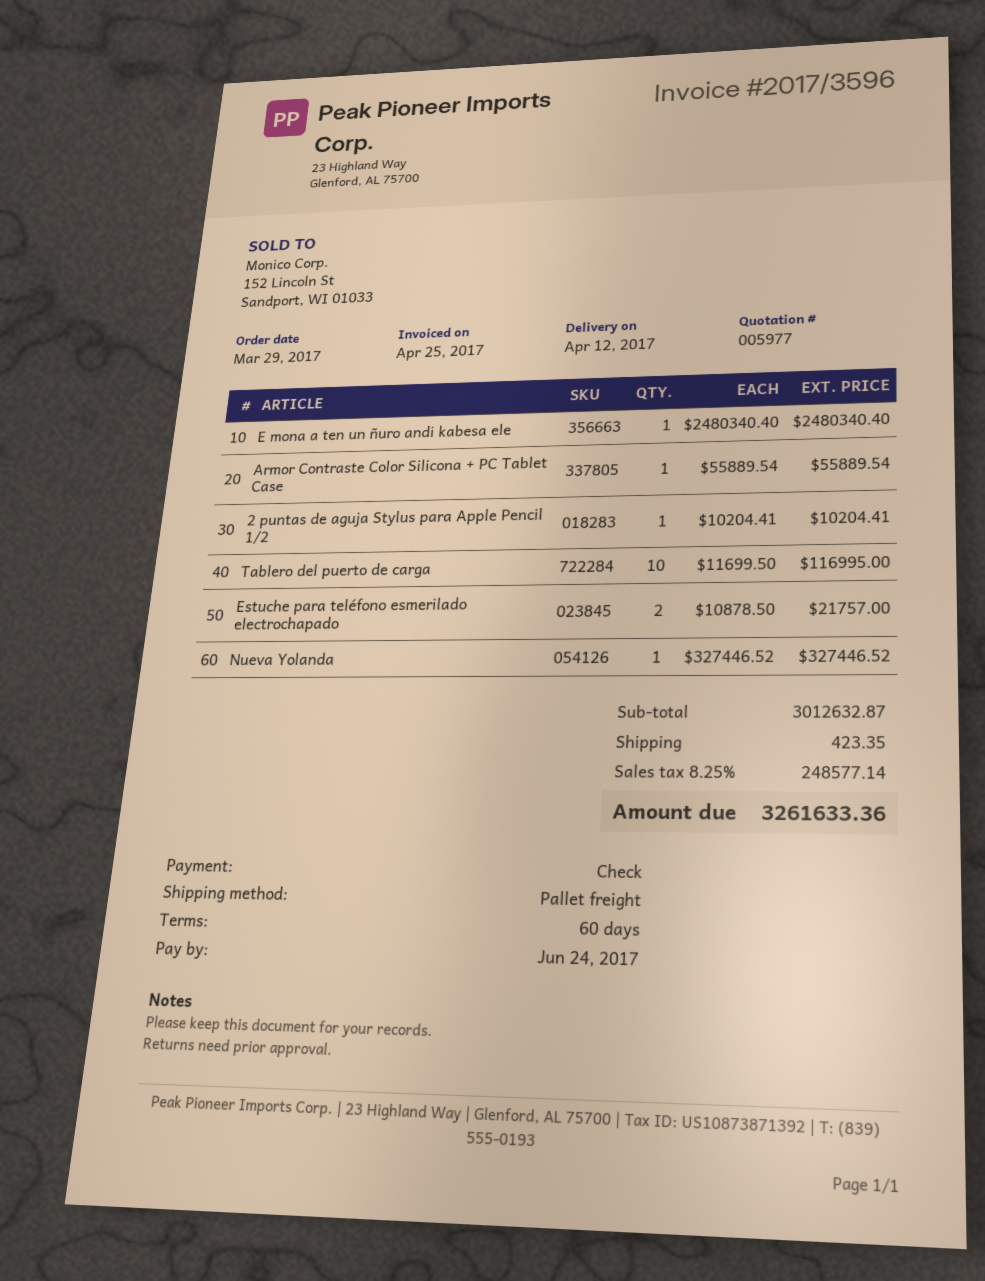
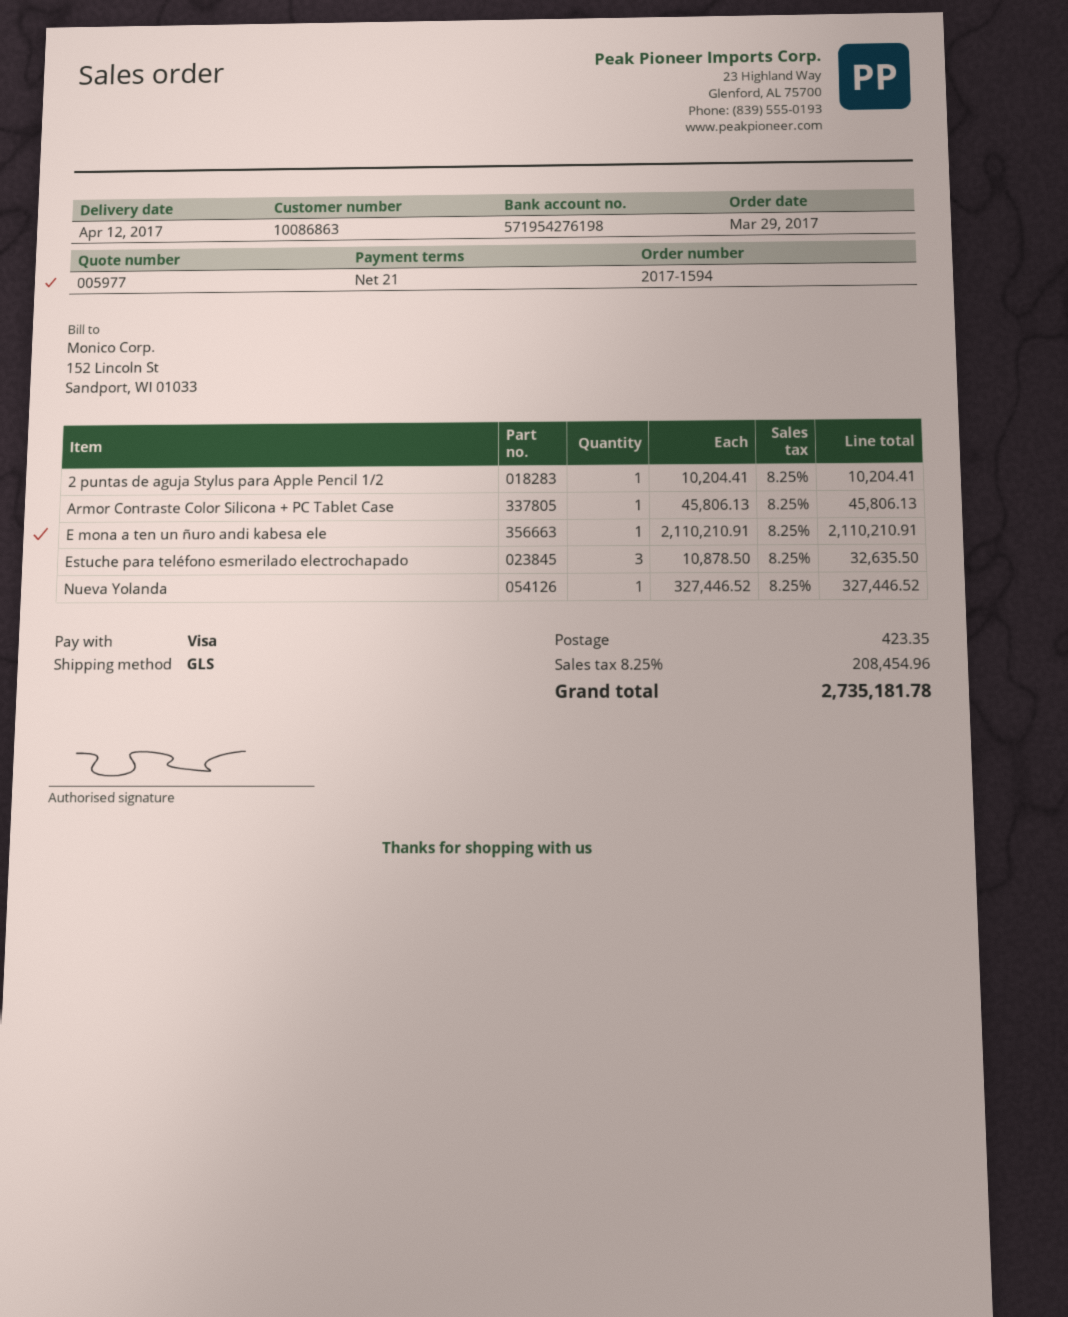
payment terms: 60 days -> 21 days
payment method: cheque -> Visa
shipping method: pallet freight -> GLS
E mona a ten un ñuro andi kabesa ele: 1 x 2480340.40 = 2480340.40 -> 1 x 2110210.91 = 2110210.91
Armor Contraste Color Silicona + PC Tablet Case: 1 x 55889.54 = 55889.54 -> 1 x 45806.13 = 45806.13
Tablero del puerto de carga: 10 x 11699.50 = 116995.00 -> none
Estuche para teléfono esmerilado electrochapado: 2 x 10878.50 = 21757.00 -> 3 x 10878.50 = 32635.50
tax: 8.25% = 248577.14 -> 8.25% = 208454.96
total: 3261633.36 -> 2735181.78

